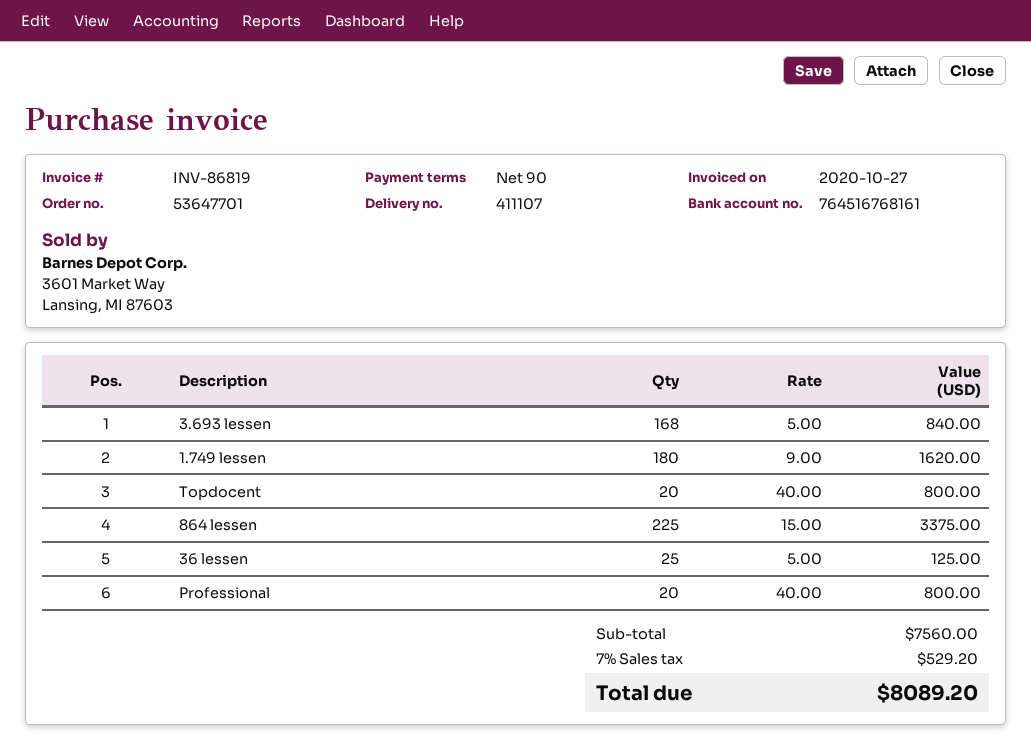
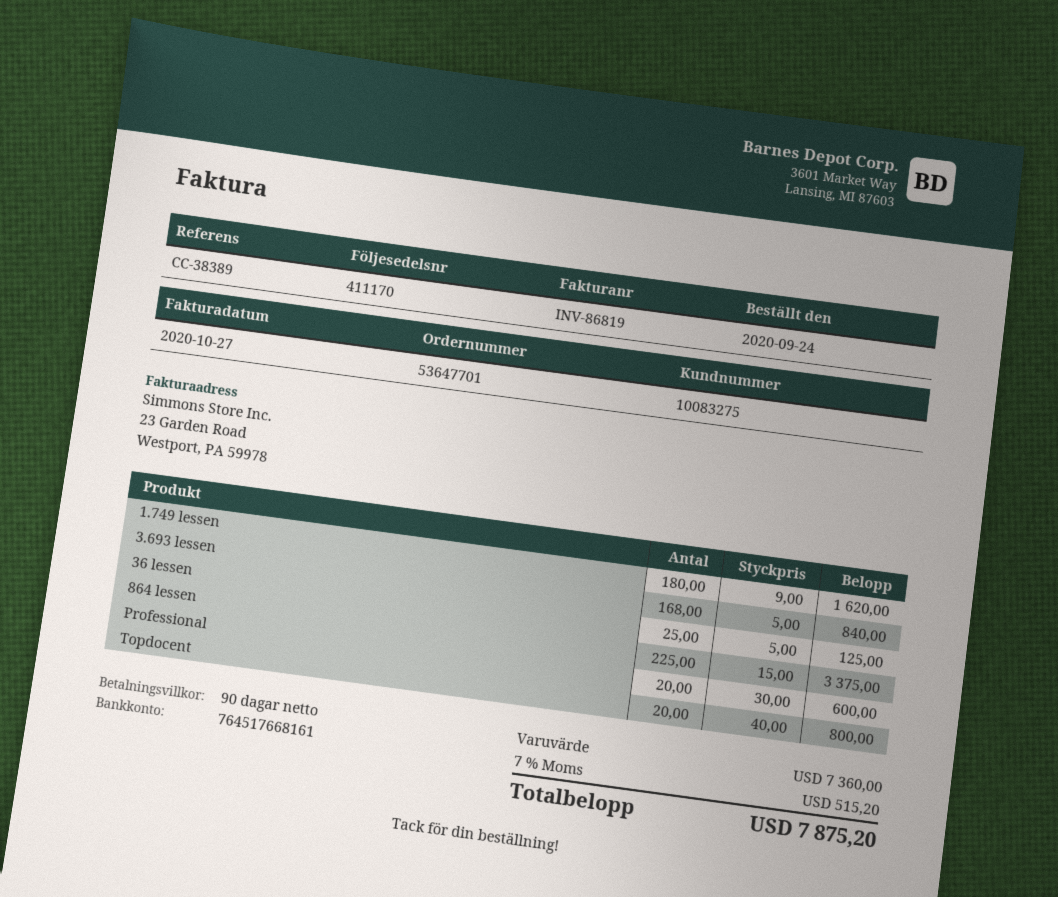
delivery note number: 411107 -> 411170
bank account: 764516768161 -> 764517668161
Professional: 20 x 40.00 = 800.00 -> 20 x 30.00 = 600.00
subtotal: 7560.00 -> 7360.00
tax: 7% = 529.20 -> 7% = 515.20
total: 8089.20 -> 7875.20

